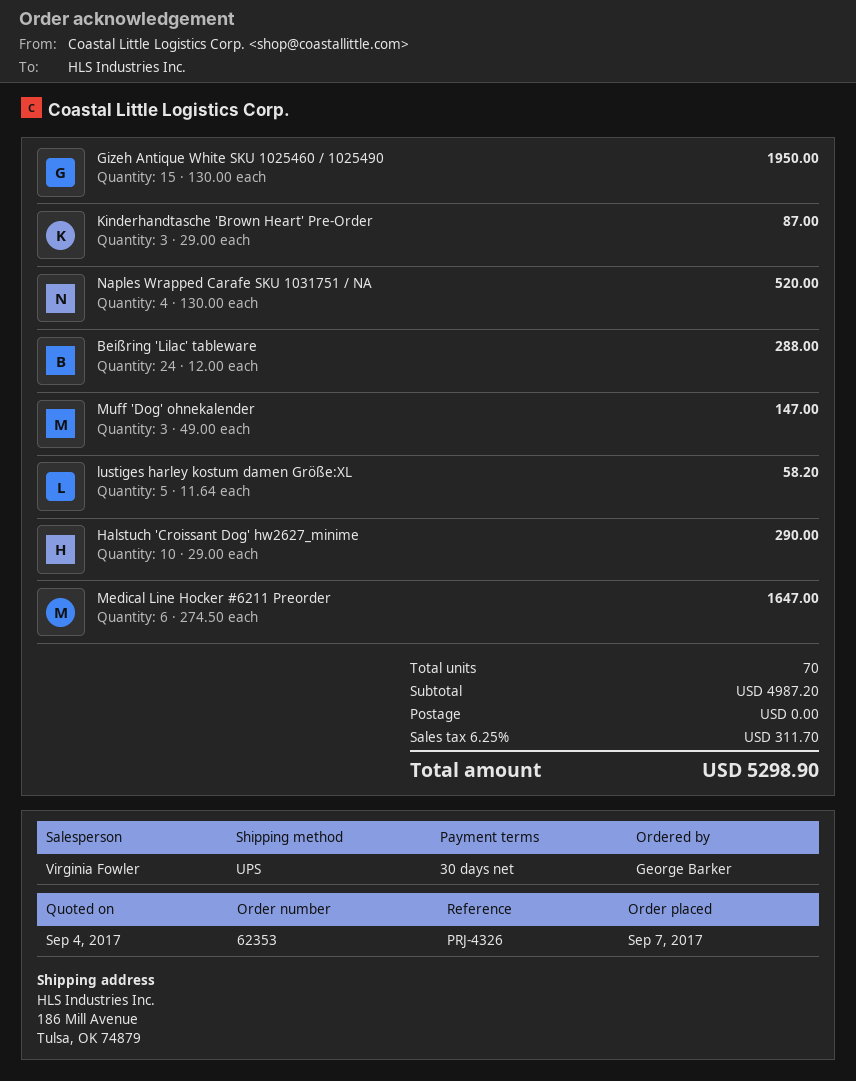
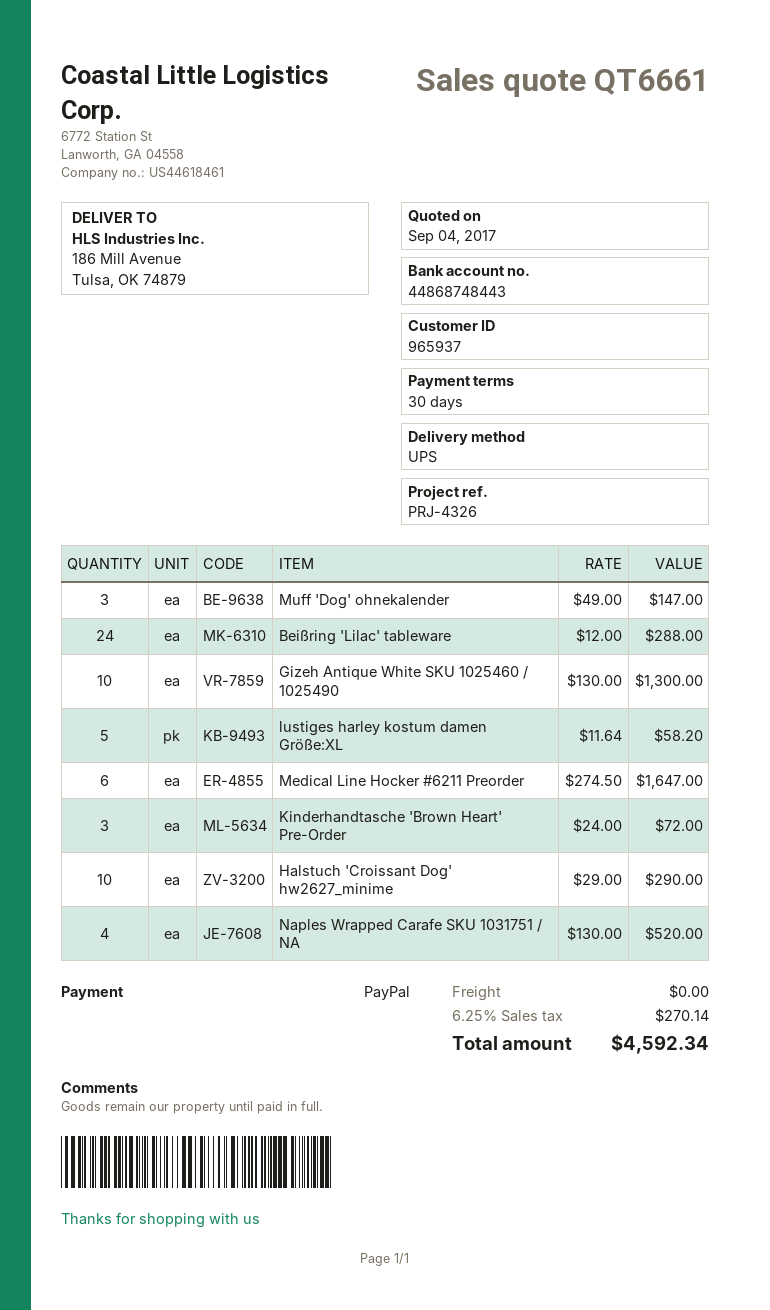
Gizeh Antique White SKU 1025460 / 1025490: 15 x 130.00 = 1950.00 -> 10 x 130.00 = 1300.00
Kinderhandtasche 'Brown Heart' Pre-Order: 3 x 29.00 = 87.00 -> 3 x 24.00 = 72.00
tax: 6.25% = 311.70 -> 6.25% = 270.14
total: 5298.90 -> 4592.34

